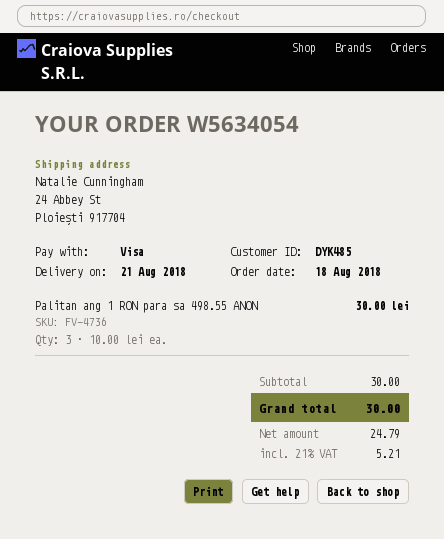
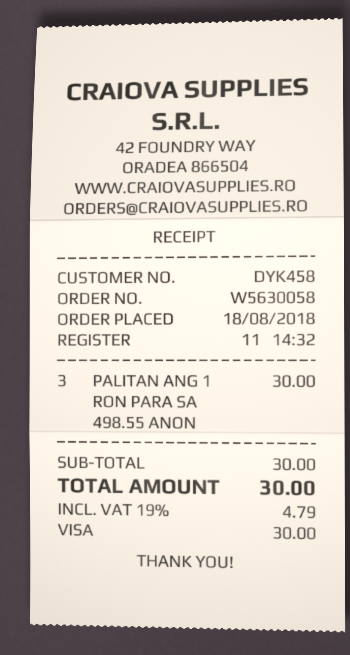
order number: W5634054 -> W5630058
customer number: DYK485 -> DYK458
tax: 21% = 5.21 -> 19% = 4.79

